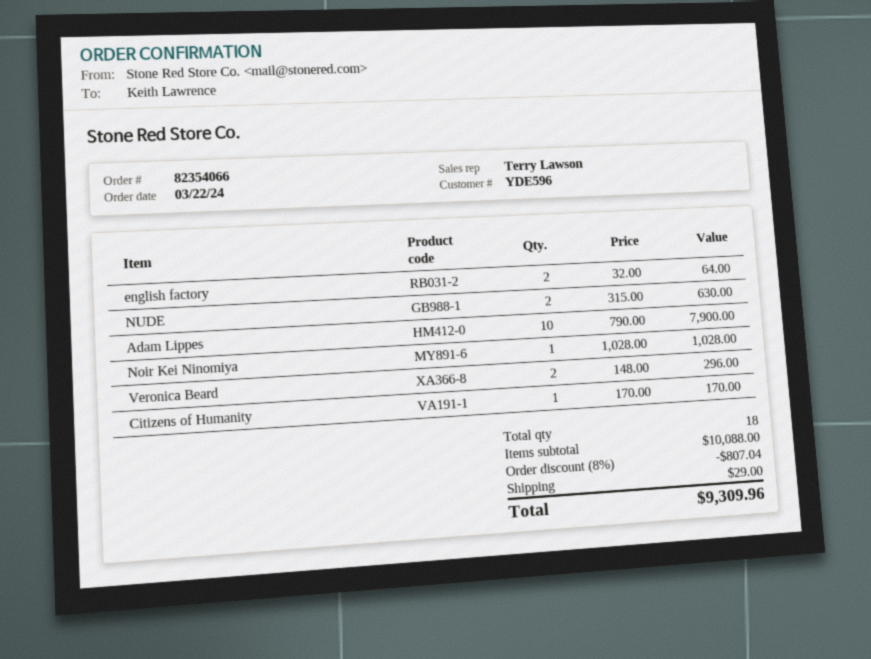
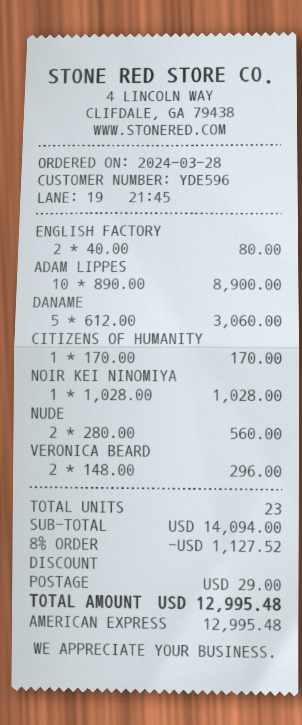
order date: 2024-03-22 -> 2024-03-28
english factory: 2 x 32.00 = 64.00 -> 2 x 40.00 = 80.00
NUDE: 2 x 315.00 = 630.00 -> 2 x 280.00 = 560.00
Adam Lippes: 10 x 790.00 = 7900.00 -> 10 x 890.00 = 8900.00
DANAME: none -> 5 x 612.00 = 3060.00
total quantity: 18 -> 23
subtotal: 10088.00 -> 14094.00
discount: 8% = 807.04 -> 8% = 1127.52
total: 9309.96 -> 12995.48

